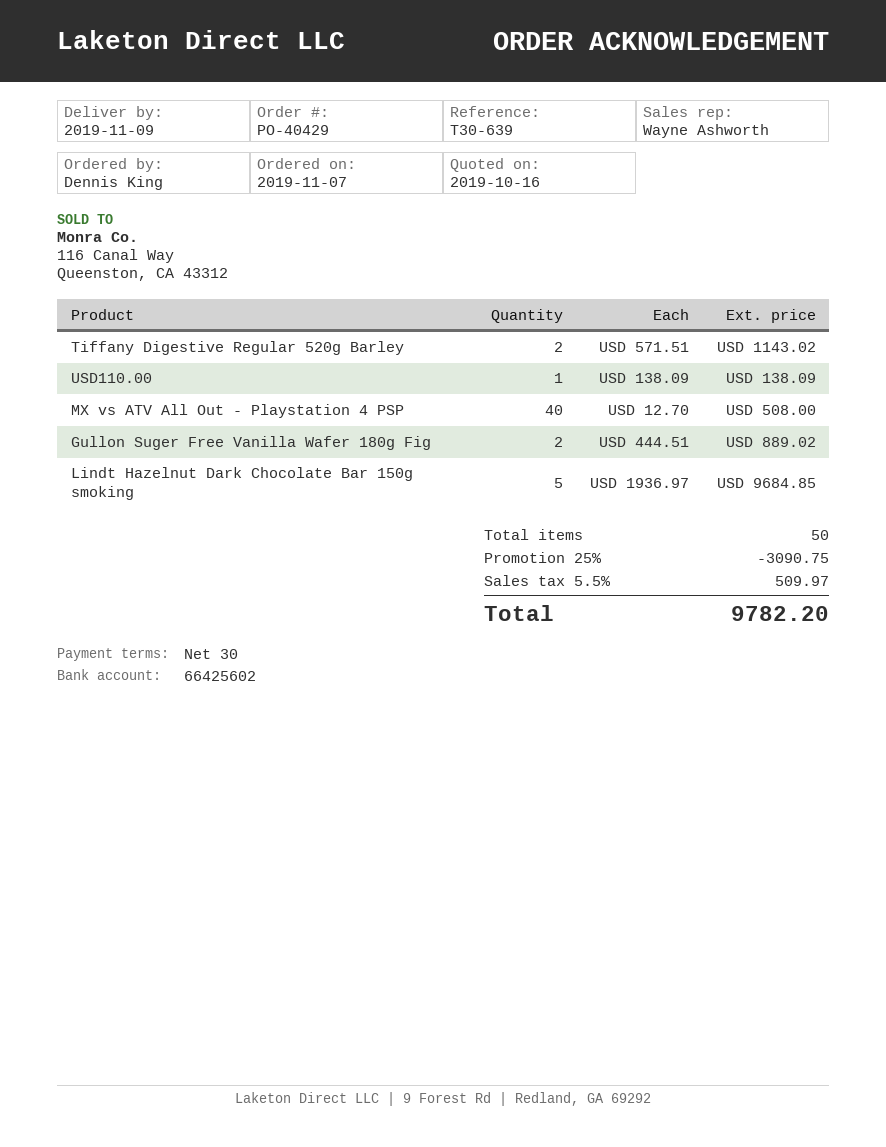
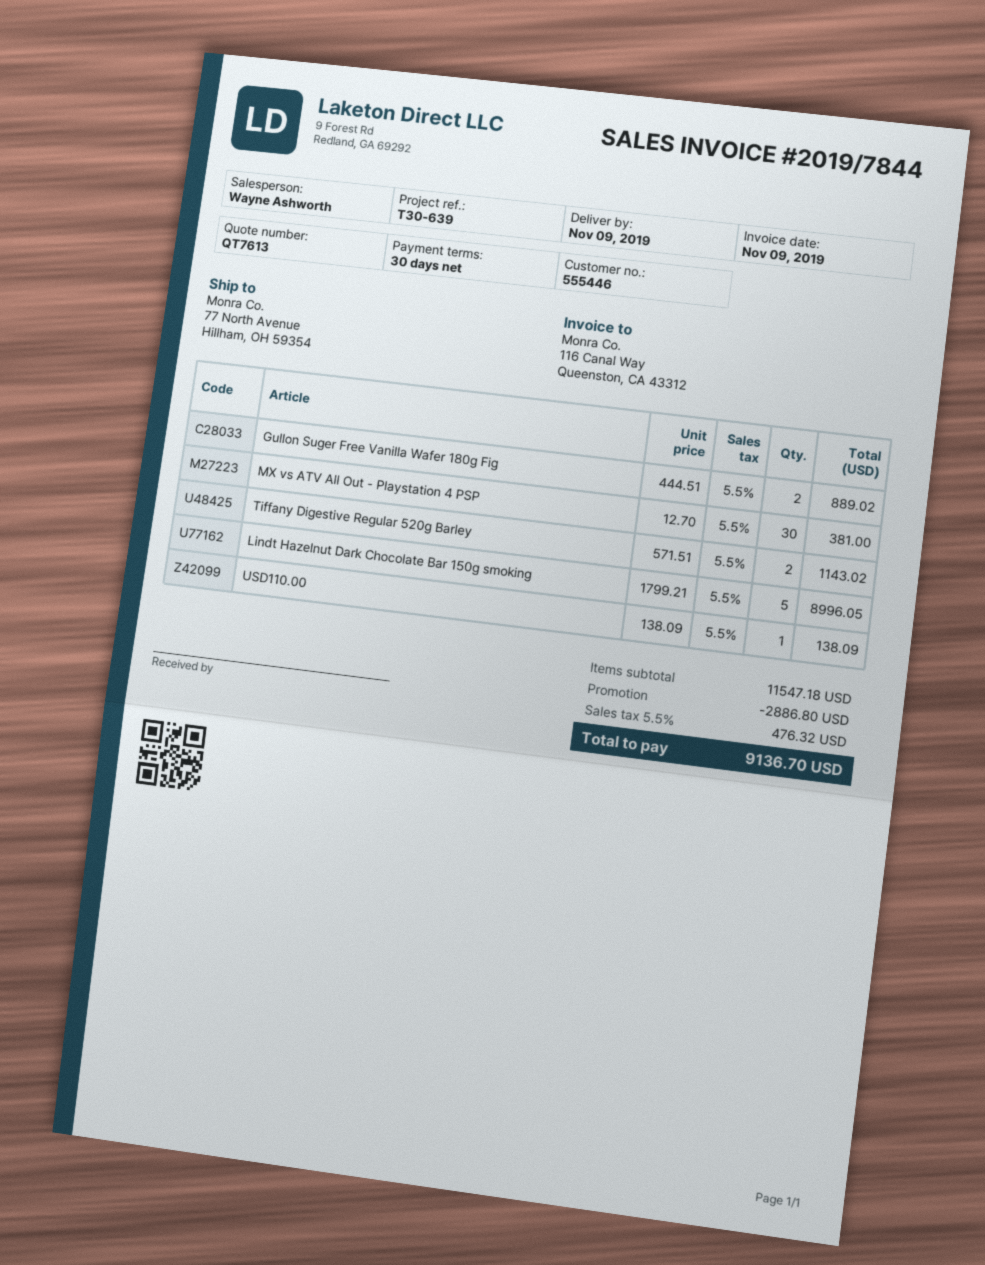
MX vs ATV All Out - Playstation 4 PSP: 40 x 12.70 = 508.00 -> 30 x 12.70 = 381.00
Lindt Hazelnut Dark Chocolate Bar 150g smoking: 5 x 1936.97 = 9684.85 -> 5 x 1799.21 = 8996.05
discount: 3090.75 -> 2886.80
tax: 5.5% = 509.97 -> 5.5% = 476.32
total: 9782.20 -> 9136.70

